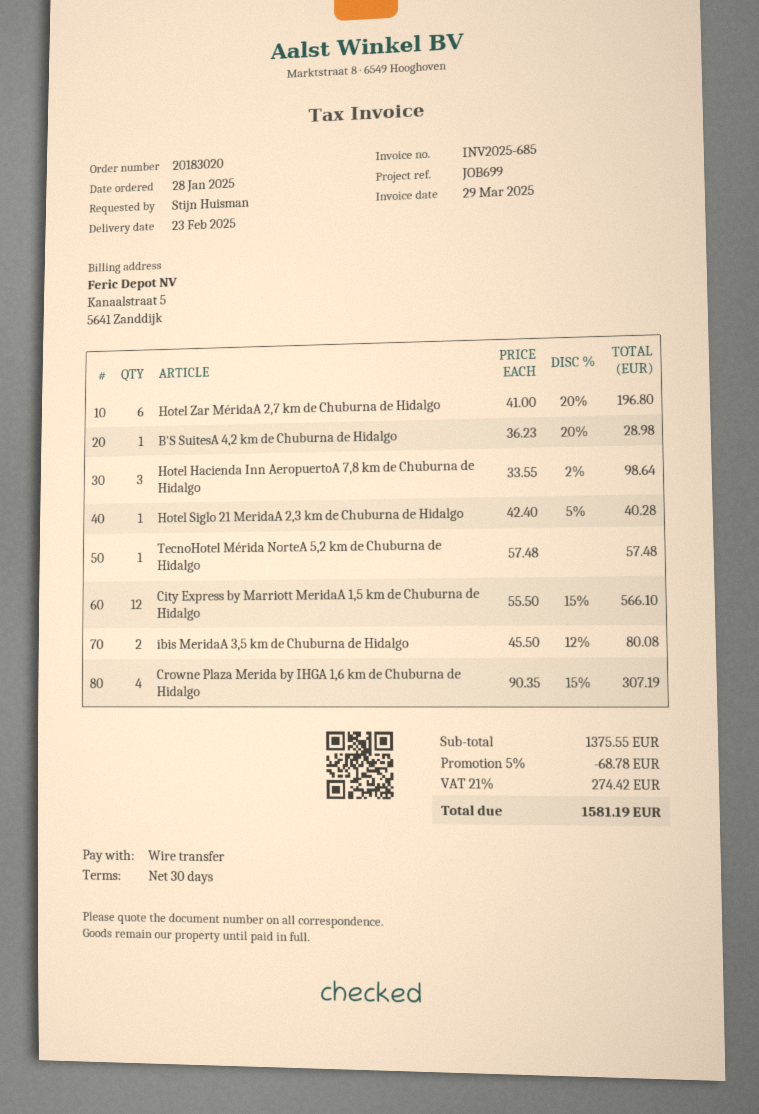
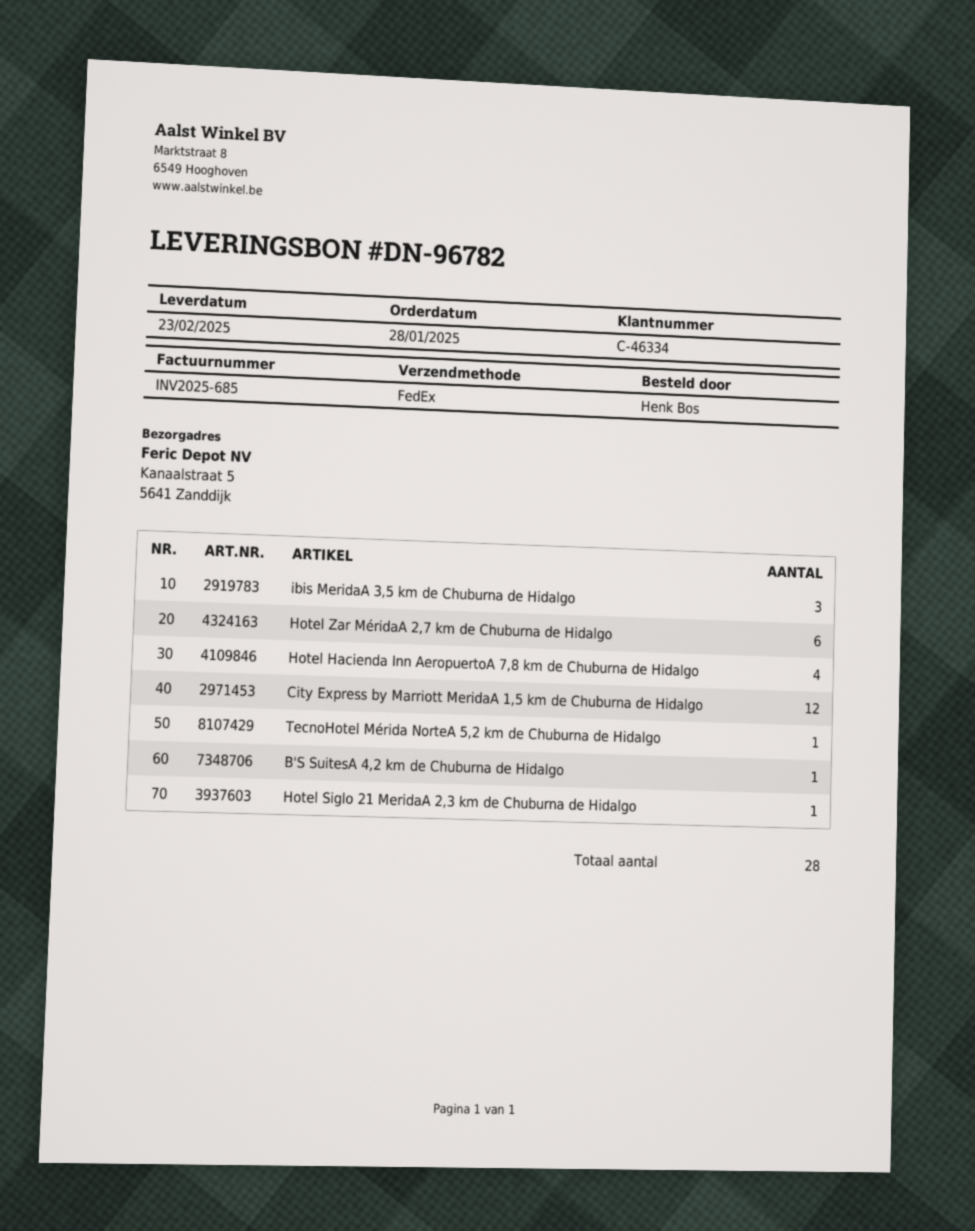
ordered by: Stijn Huisman -> Henk Bos
Hotel Hacienda Inn AeropuertoA 7,8 km de Chuburna de Hidalgo: 3 -> 4
ibis MeridaA 3,5 km de Chuburna de Hidalgo: 2 -> 3
Crowne Plaza Merida by IHGA 1,6 km de Chuburna de Hidalgo: 4 -> none

